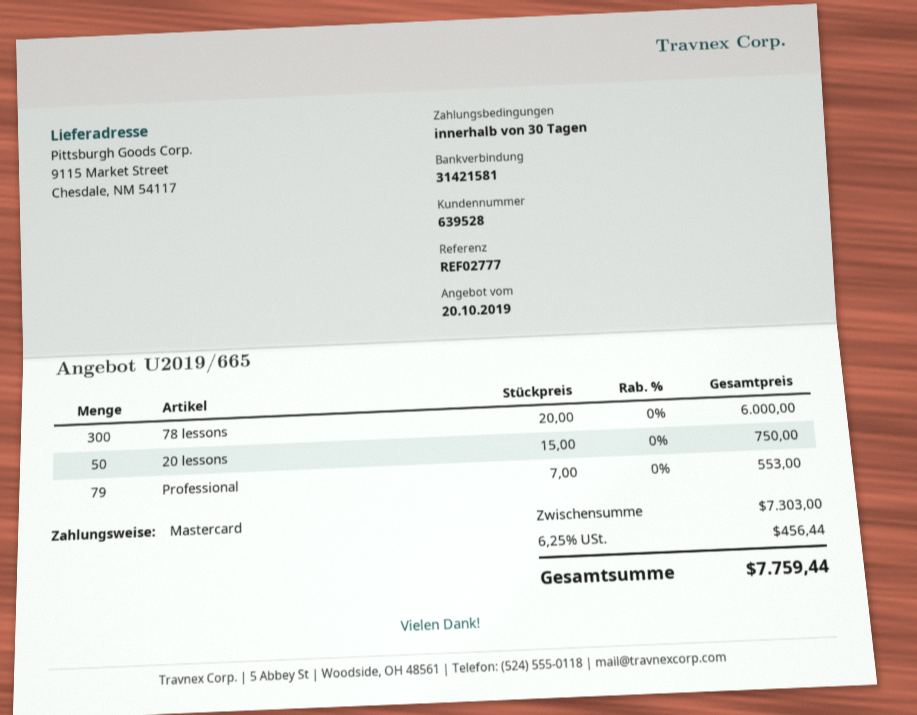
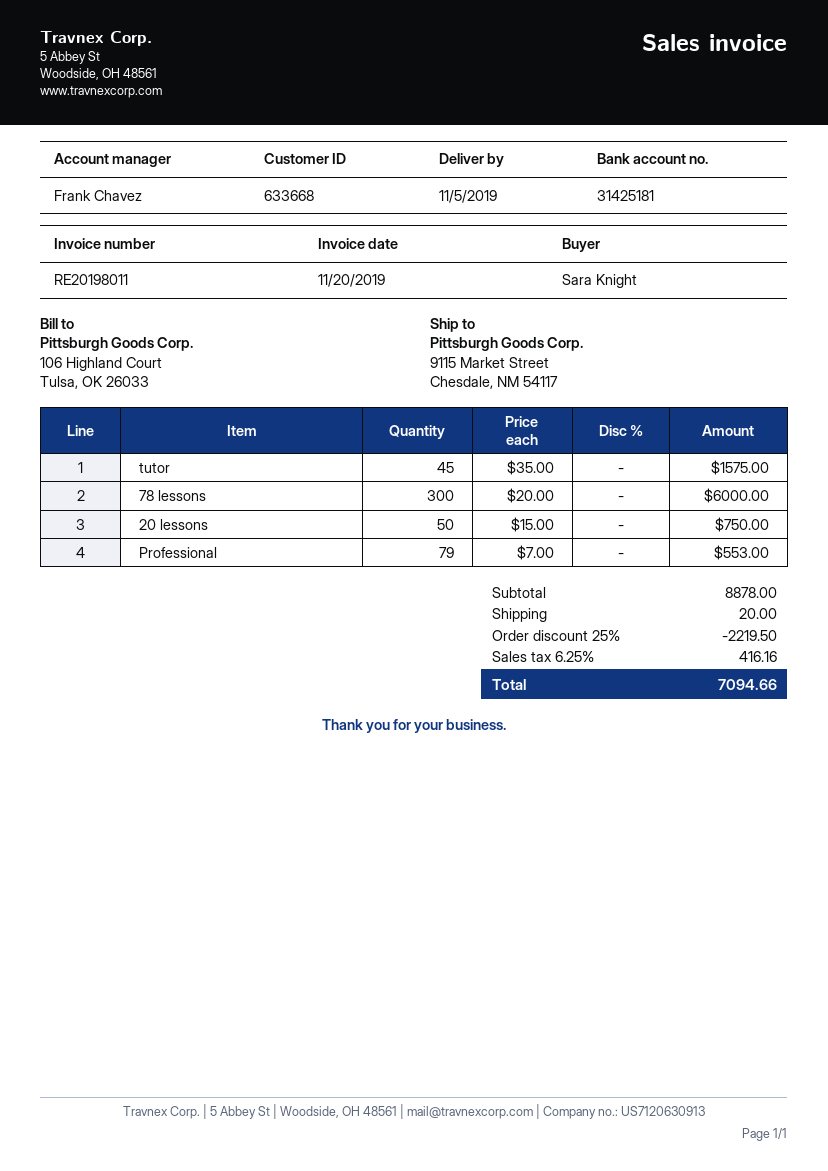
customer number: 639528 -> 633668
bank account: 31421581 -> 31425181
tutor: none -> 45 x 35.00 = 1575.00
subtotal: 7303.00 -> 8878.00
discount: none -> 25% = 2219.50
shipping: none -> 20.00
tax: 6.25% = 456.44 -> 6.25% = 416.16
total: 7759.44 -> 7094.66

